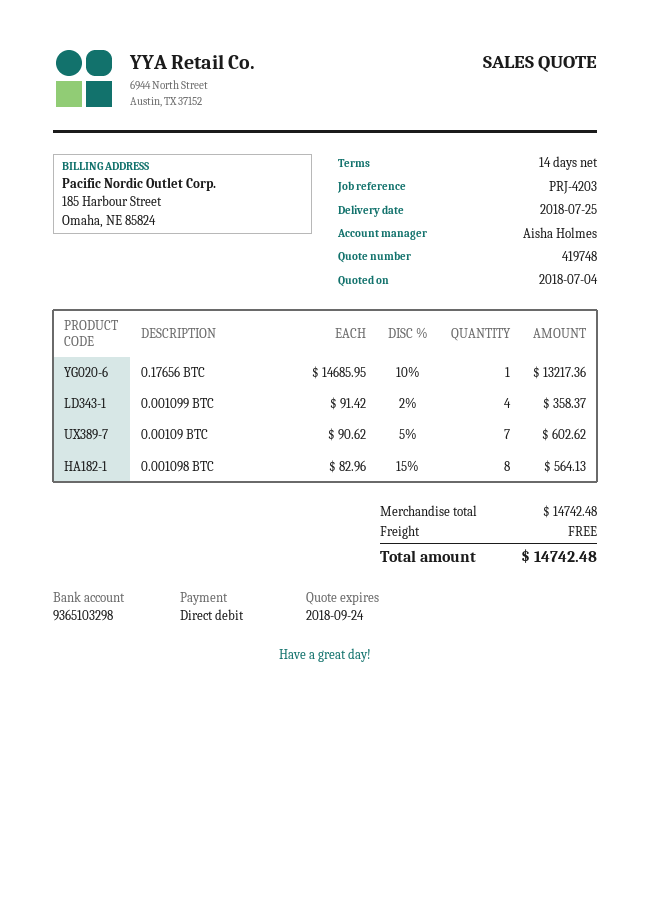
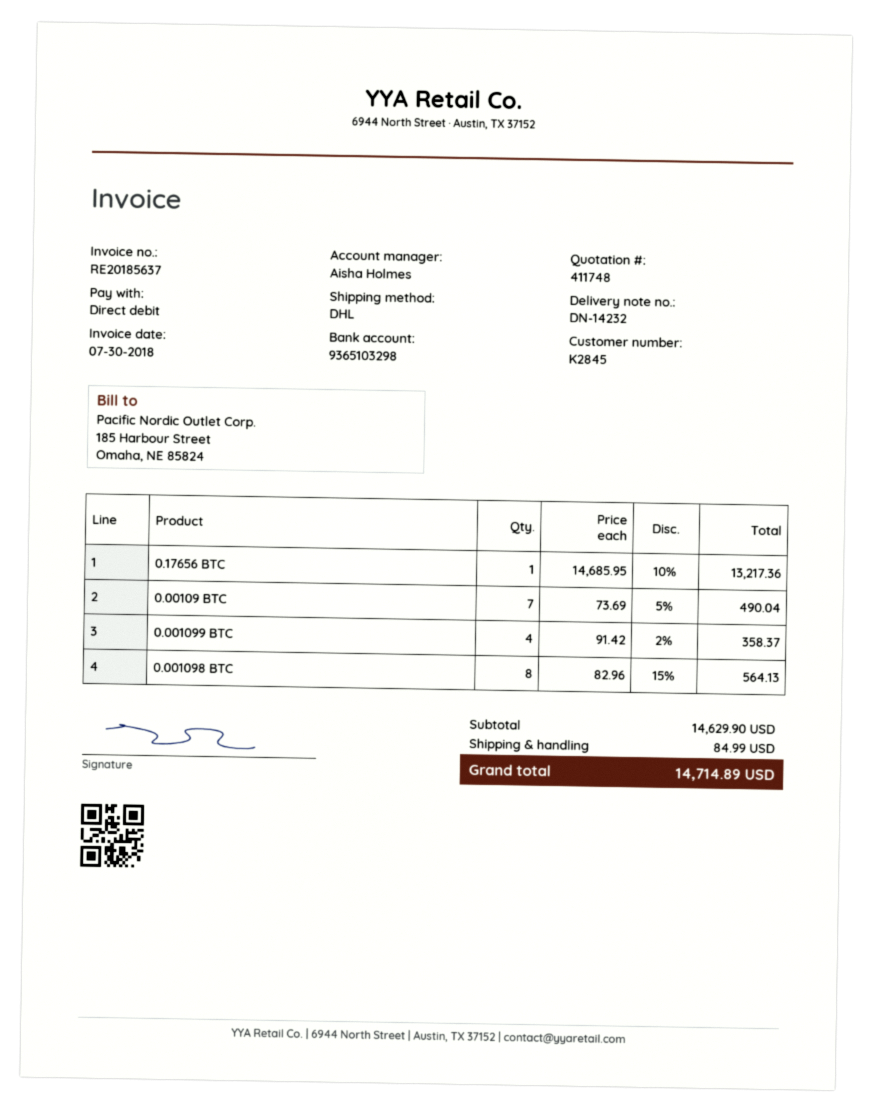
quote number: 419748 -> 411748
0.00109 BTC: 7 x 90.62 - 5% = 602.62 -> 7 x 73.69 - 5% = 490.04
subtotal: 14742.48 -> 14629.90
shipping: 0.00 -> 84.99
total: 14742.48 -> 14714.89

